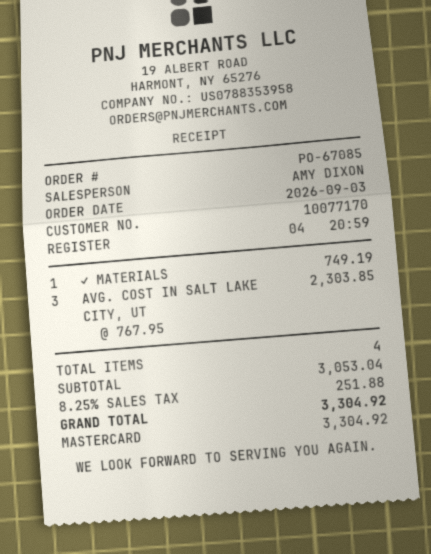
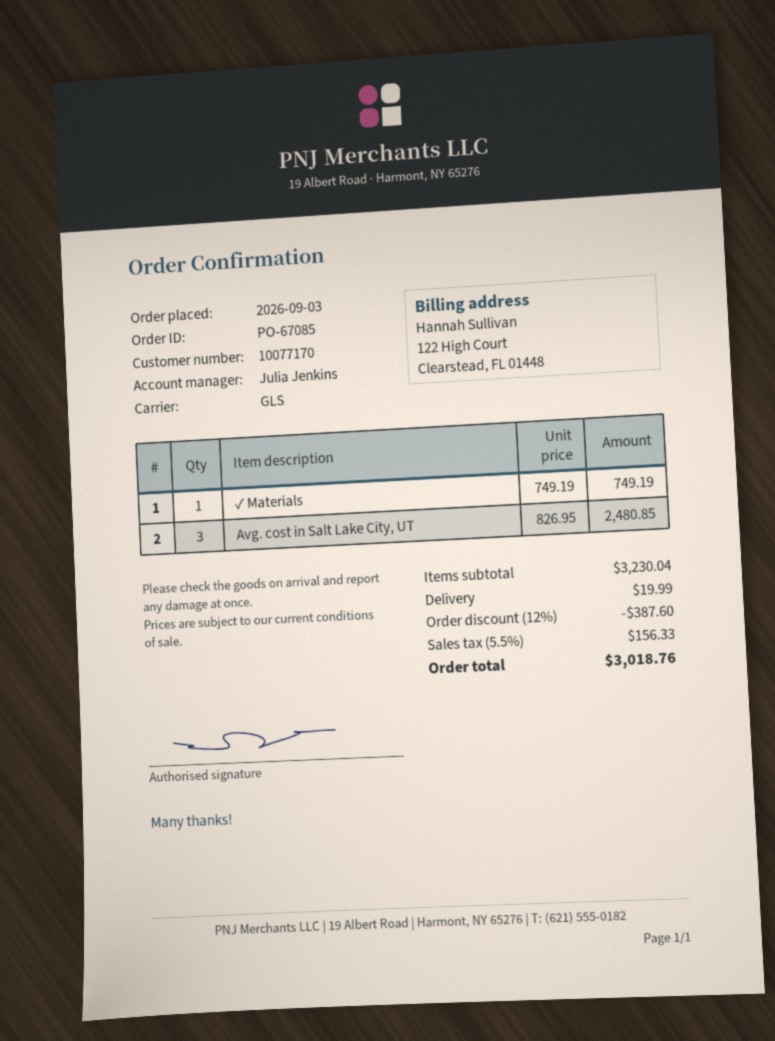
sales rep: AMY DIXON -> Julia Jenkins
AVG. COST IN SALT LAKE CITY, UT: 3 x 767.95 = 2303.85 -> 3 x 826.95 = 2480.85
subtotal: 3053.04 -> 3230.04
discount: none -> 12% = 387.60
shipping: none -> 19.99
tax: 8.25% = 251.88 -> 5.5% = 156.33
total: 3304.92 -> 3018.76

